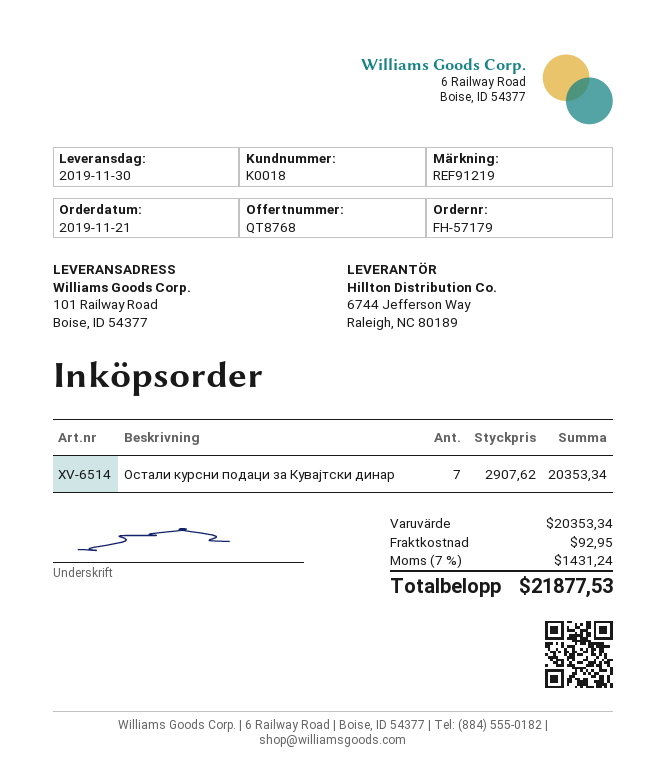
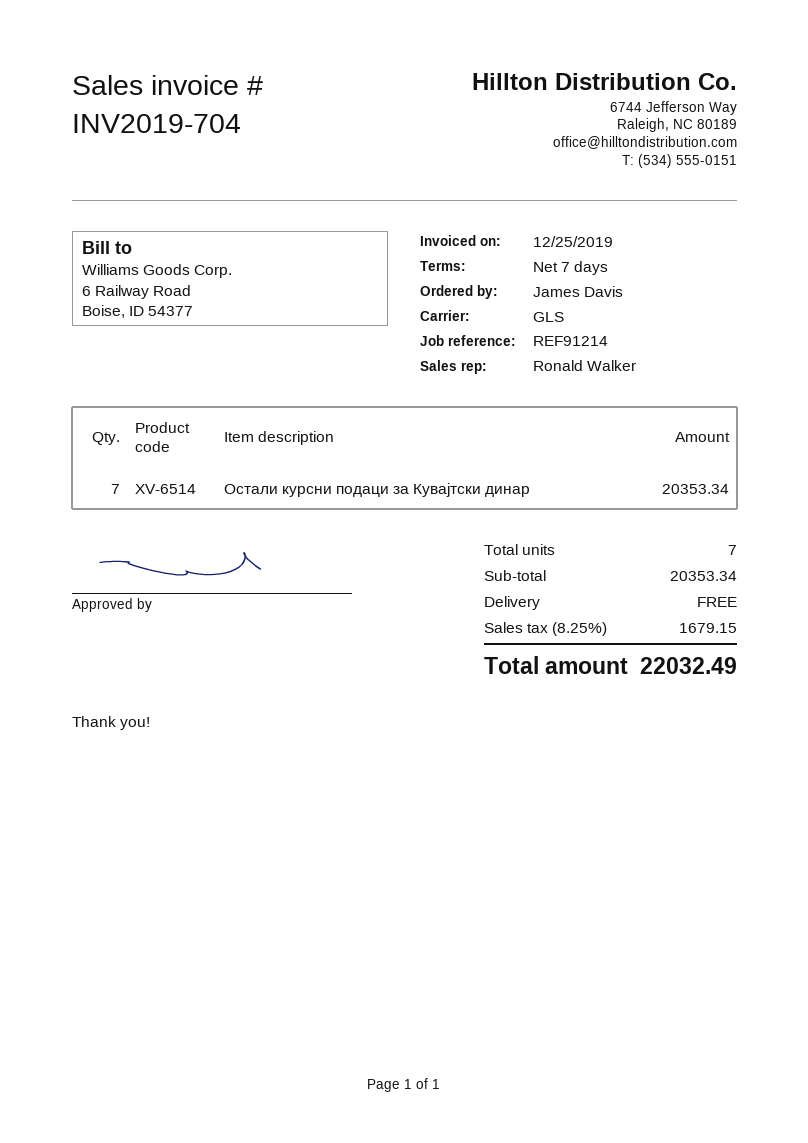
reference: REF91219 -> REF91214
shipping: 92.95 -> 0.00
tax: 7% = 1431.24 -> 8.25% = 1679.15
total: 21877.53 -> 22032.49

